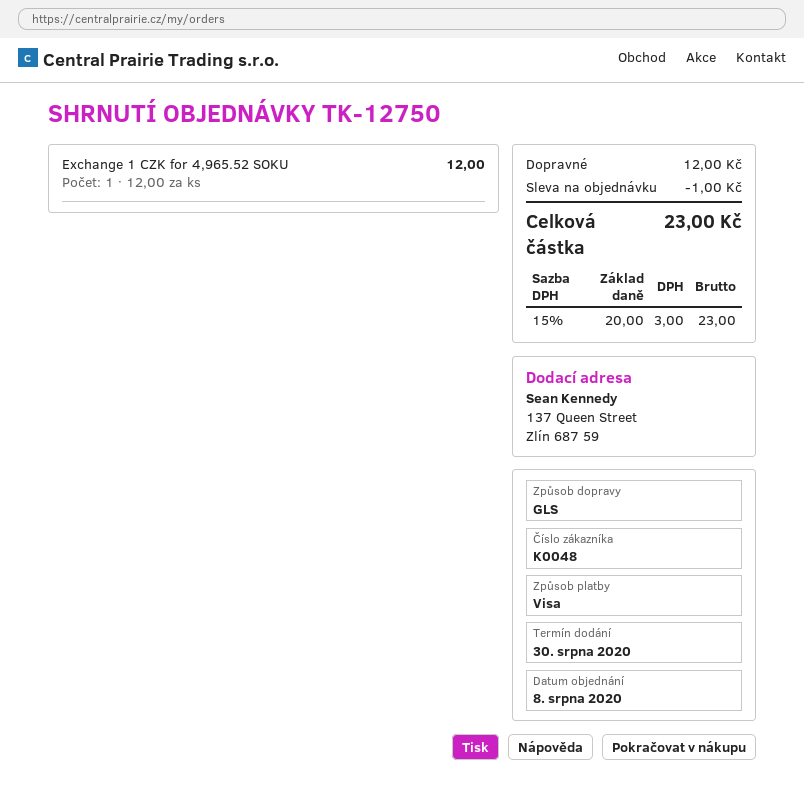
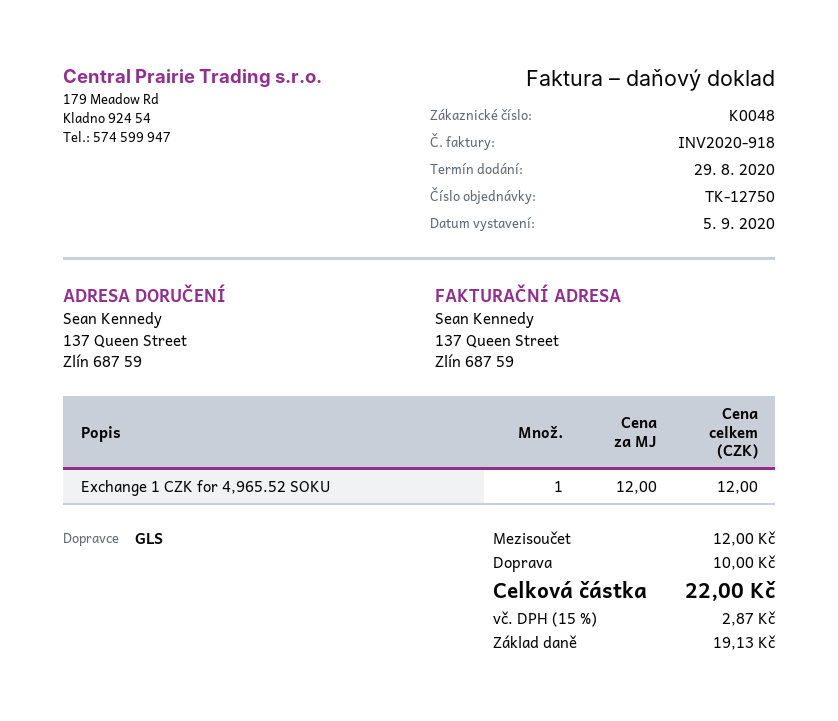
delivery date: 2020-08-30 -> 2020-08-29
discount: 1.00 -> none
shipping: 12.00 -> 10.00
net: 20.00 -> 19.13
tax: 15% = 3.00 -> 15% = 2.87
total: 23.00 -> 22.00

